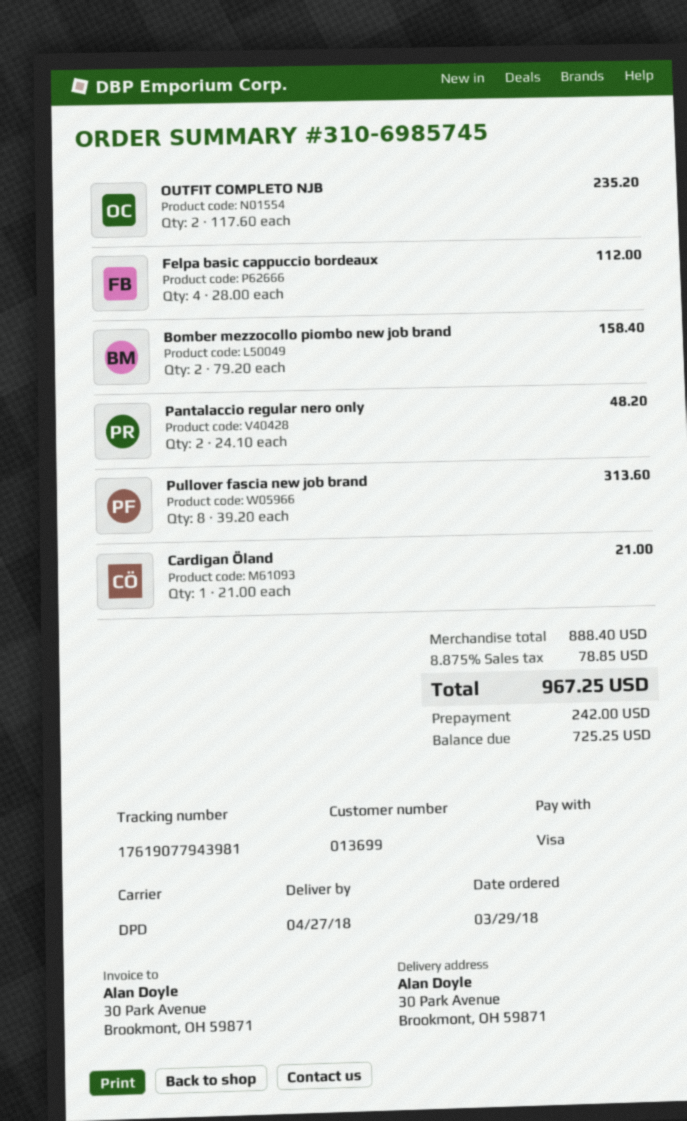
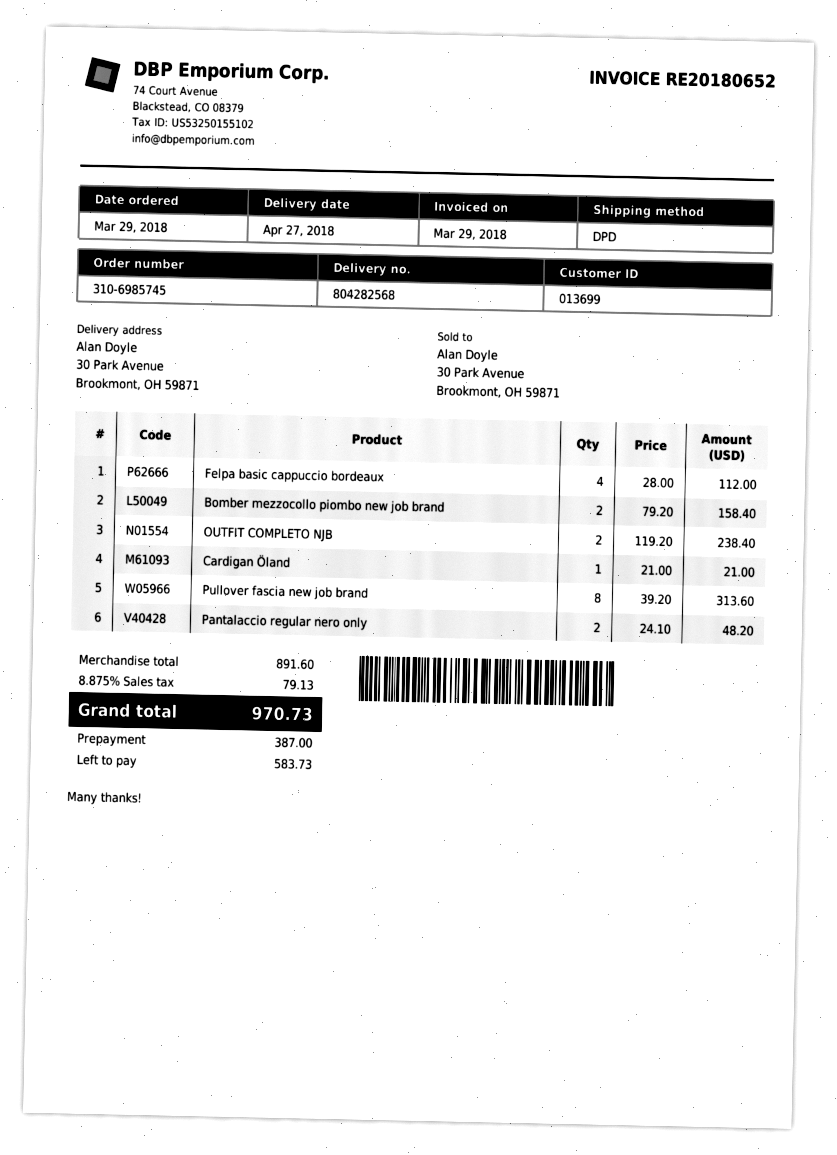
OUTFIT COMPLETO NJB: 2 x 117.60 = 235.20 -> 2 x 119.20 = 238.40
subtotal: 888.40 -> 891.60
tax: 8.875% = 78.85 -> 8.875% = 79.13
total: 967.25 -> 970.73
deposit: 242.00 -> 387.00
balance: 725.25 -> 583.73

